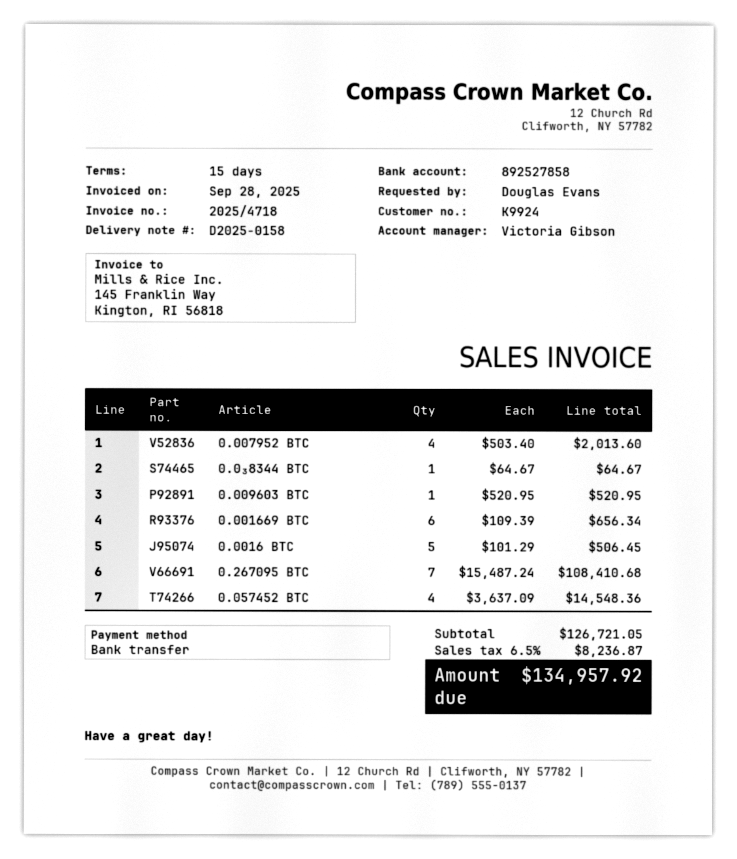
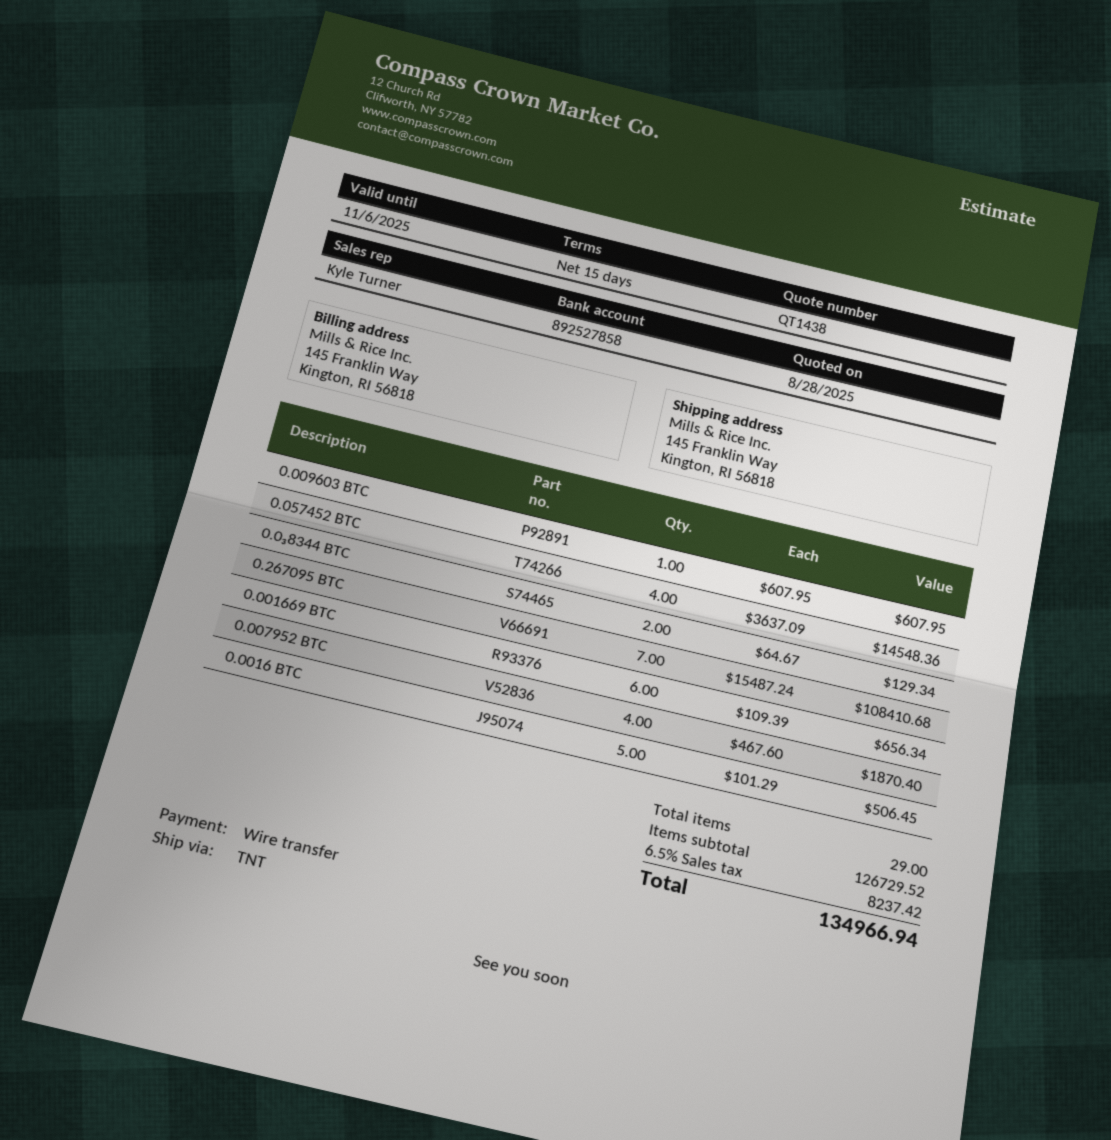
sales rep: Victoria Gibson -> Kyle Turner
0.007952 BTC: 4 x 503.40 = 2013.60 -> 4 x 467.60 = 1870.40
0.0₃8344 BTC: 1 x 64.67 = 64.67 -> 2 x 64.67 = 129.34
0.009603 BTC: 1 x 520.95 = 520.95 -> 1 x 607.95 = 607.95
subtotal: 126721.05 -> 126729.52
tax: 6.5% = 8236.87 -> 6.5% = 8237.42
total: 134957.92 -> 134966.94

